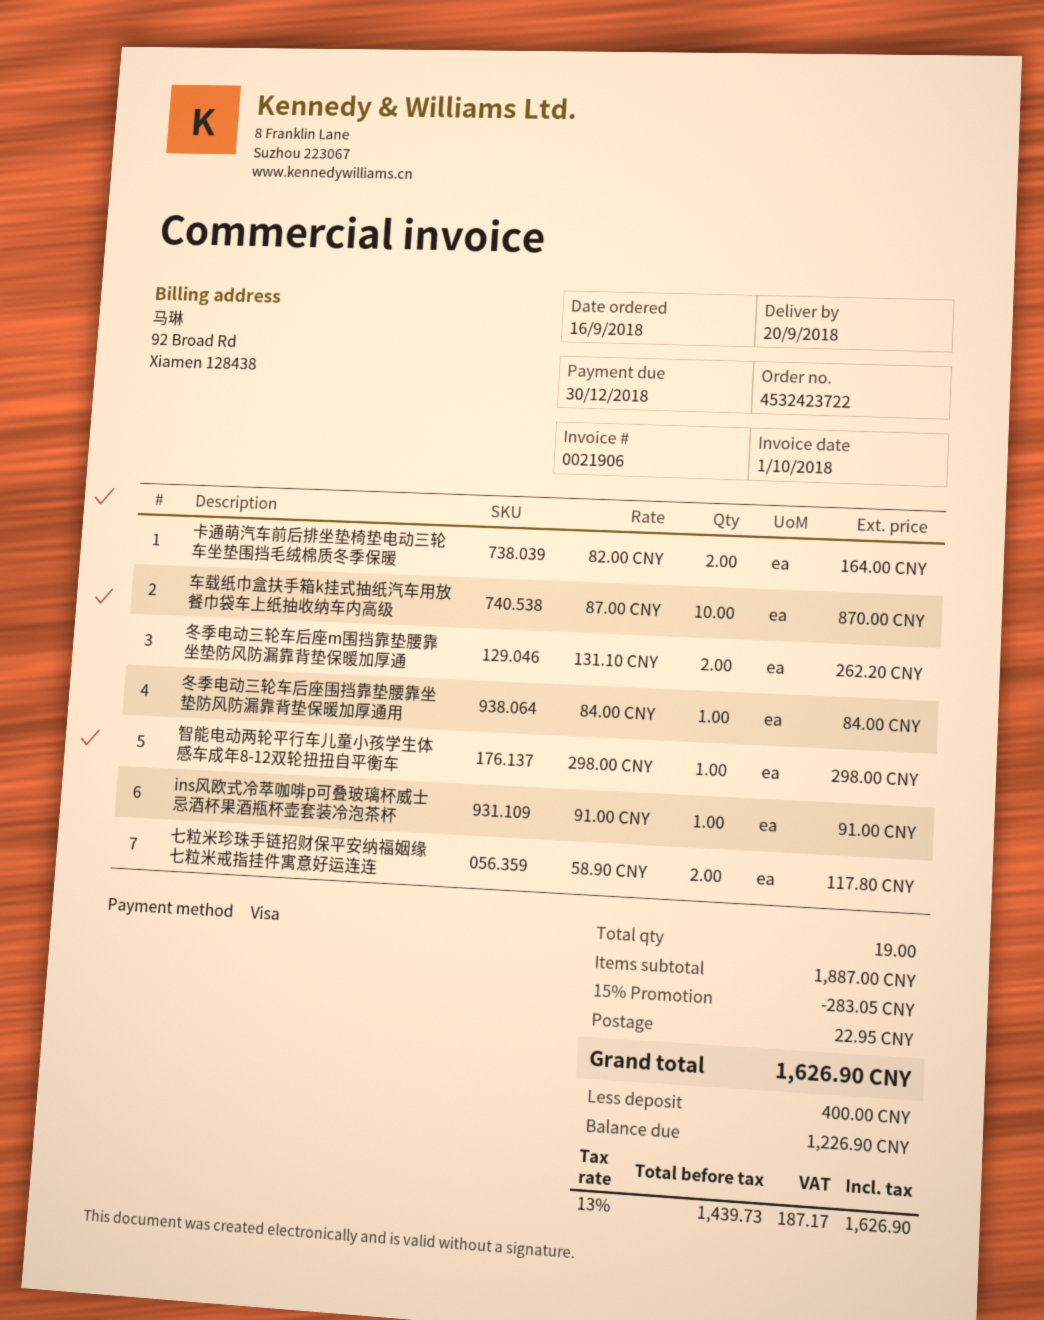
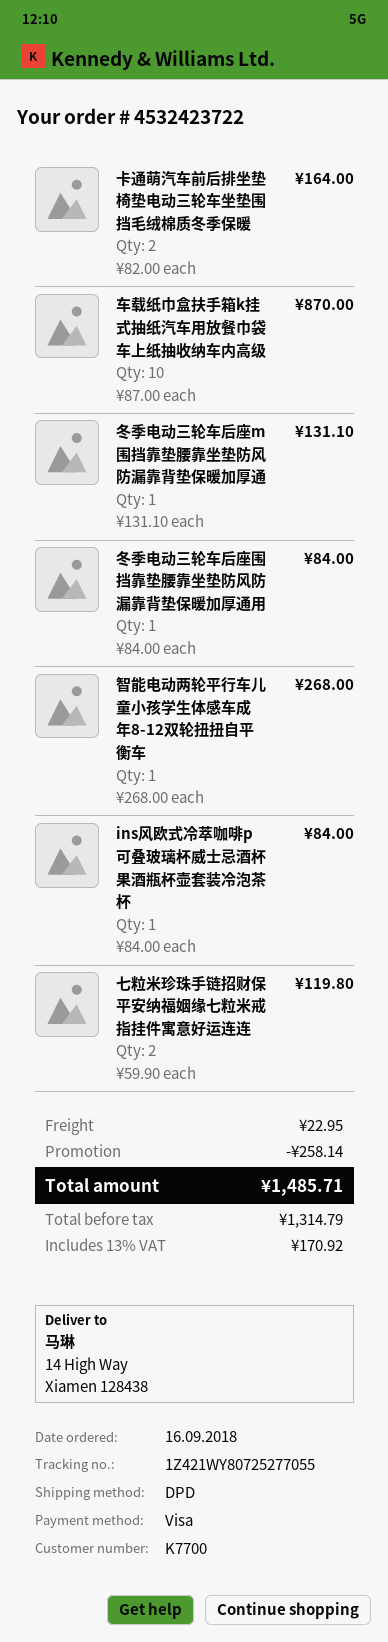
冬季电动三轮车后座m围挡靠垫腰靠坐垫防风防漏靠背垫保暖加厚通: 2 x 131.10 = 262.20 -> 1 x 131.10 = 131.10
智能电动两轮平行车儿童小孩学生体感车成年8-12双轮扭扭自平衡车: 1 x 298.00 = 298.00 -> 1 x 268.00 = 268.00
ins风欧式冷萃咖啡p可叠玻璃杯威士忌酒杯果酒瓶杯壶套装冷泡茶杯: 1 x 91.00 = 91.00 -> 1 x 84.00 = 84.00
七粒米珍珠手链招财保平安纳福姻缘七粒米戒指挂件寓意好运连连: 2 x 58.90 = 117.80 -> 2 x 59.90 = 119.80
discount: 283.05 -> 258.14
net: 1439.73 -> 1314.79
tax: 13% = 187.17 -> 13% = 170.92
total: 1626.90 -> 1485.71

